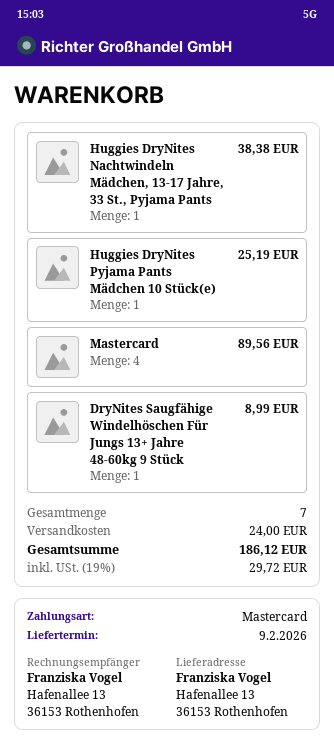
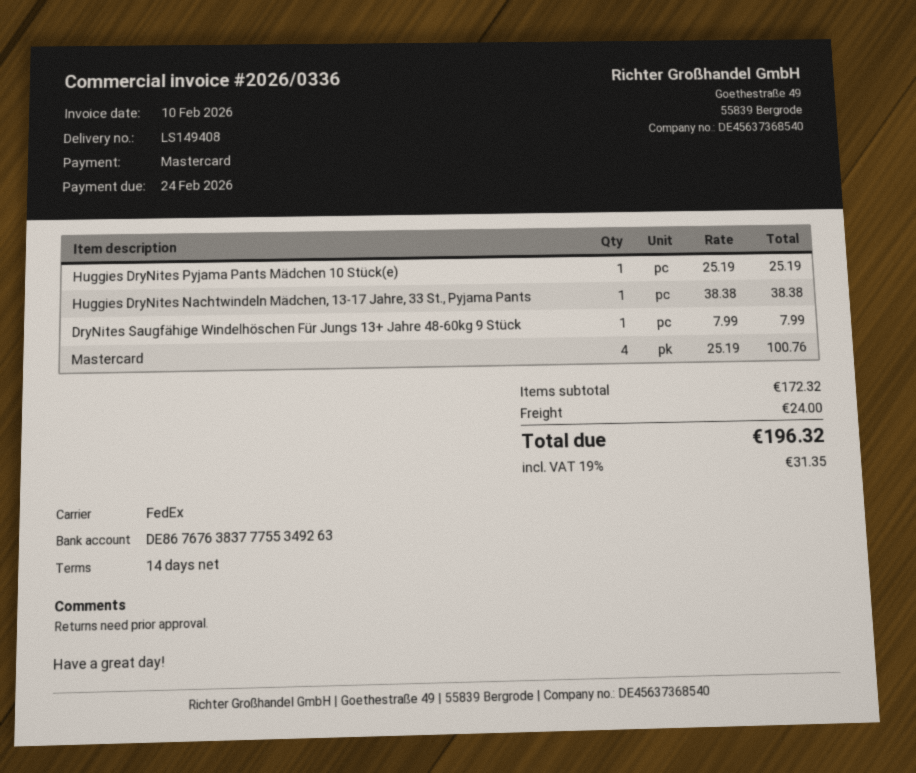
Mastercard: 4 for 89.56 -> 4 for 100.76
DryNites Saugfähige Windelhöschen Für Jungs 13+ Jahre 48-60kg 9 Stück: 1 for 8.99 -> 1 for 7.99
tax: 19% = 29.72 -> 19% = 31.35
total: 186.12 -> 196.32

